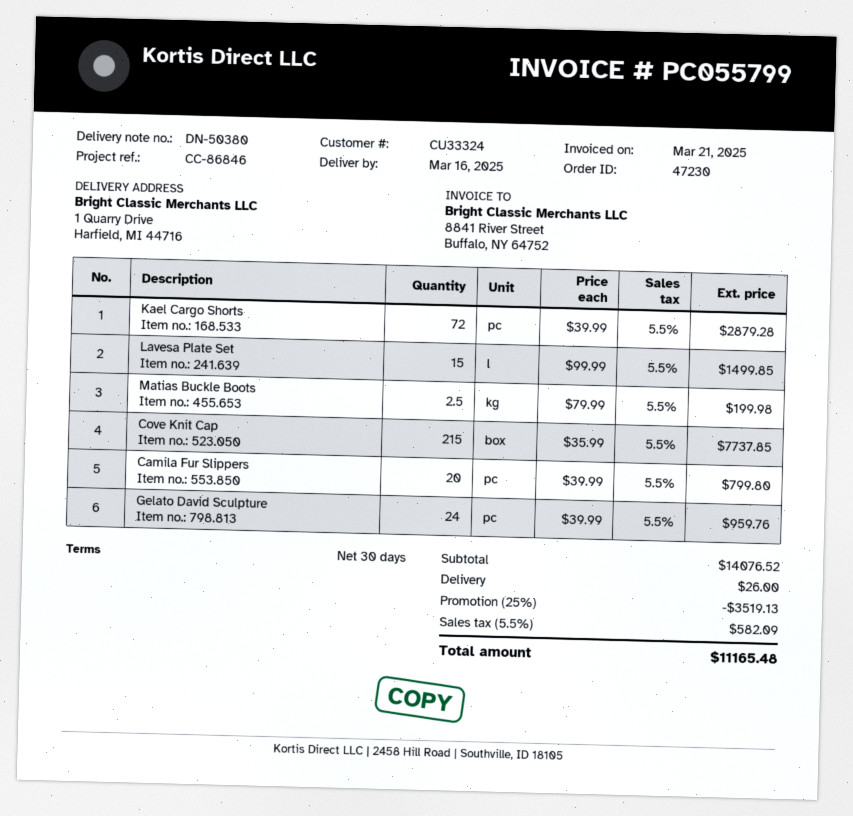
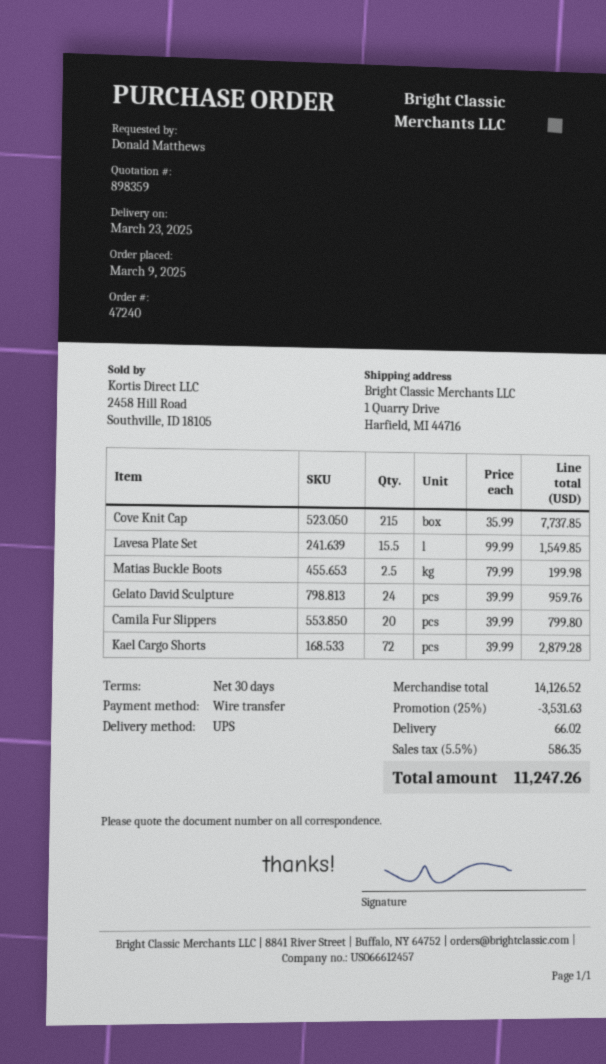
order number: 47230 -> 47240
delivery date: 2025-03-16 -> 2025-03-23
Lavesa Plate Set: 15 x 99.99 = 1499.85 -> 15.5 x 99.99 = 1549.85
subtotal: 14076.52 -> 14126.52
discount: 25% = 3519.13 -> 25% = 3531.63
shipping: 26.00 -> 66.02
tax: 5.5% = 582.09 -> 5.5% = 586.35
total: 11165.48 -> 11247.26

